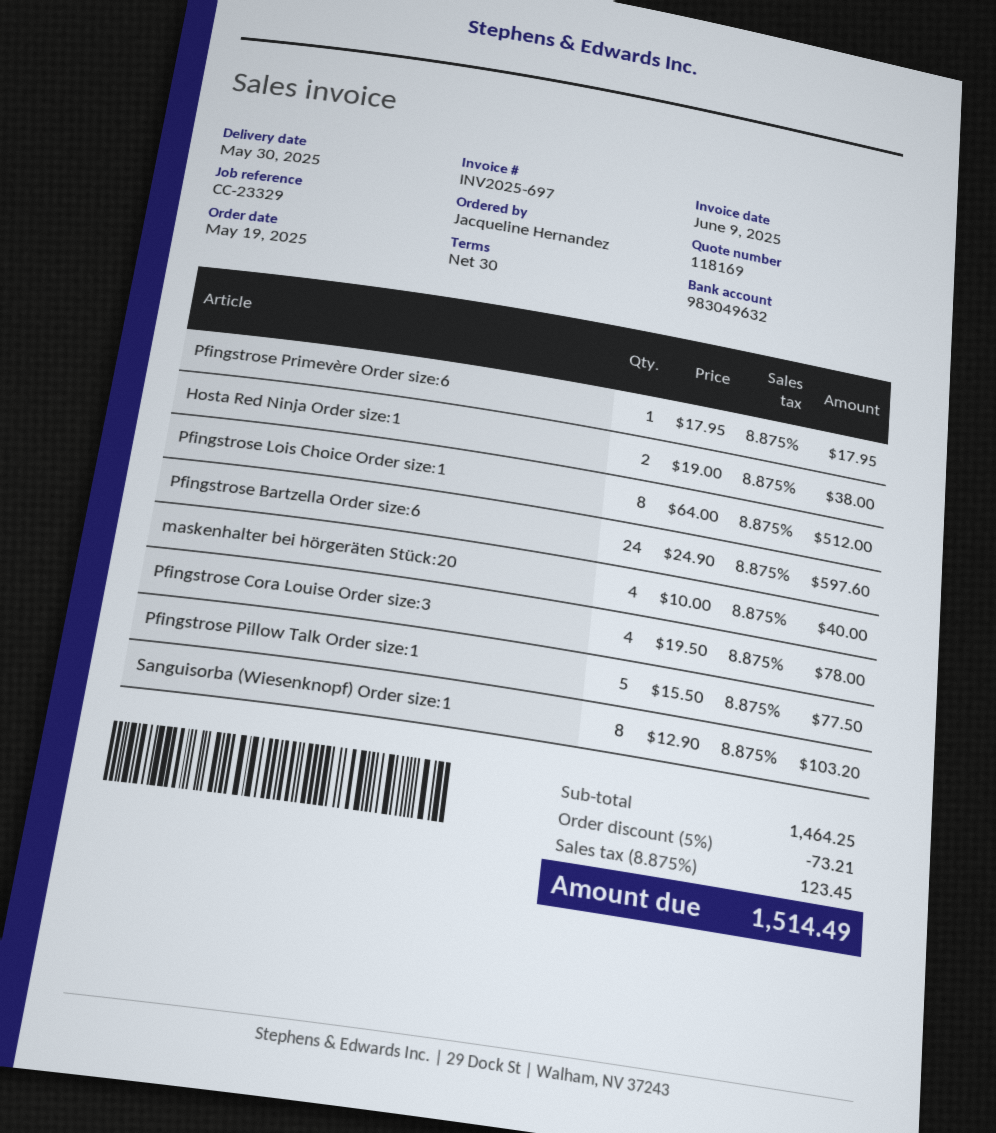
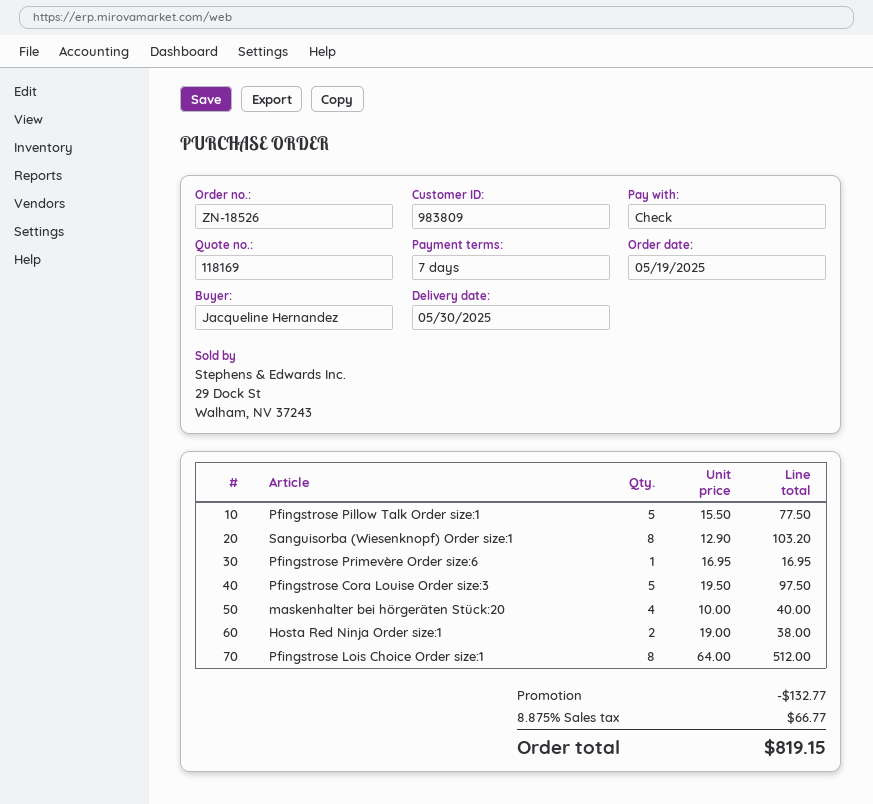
payment terms: 30 days -> 7 days
Pfingstrose Primevère Order size:6: 1 x 17.95 = 17.95 -> 1 x 16.95 = 16.95
Pfingstrose Bartzella Order size:6: 24 x 24.90 = 597.60 -> none
Pfingstrose Cora Louise Order size:3: 4 x 19.50 = 78.00 -> 5 x 19.50 = 97.50
discount: 73.21 -> 132.77
tax: 8.875% = 123.45 -> 8.875% = 66.77
total: 1514.49 -> 819.15

